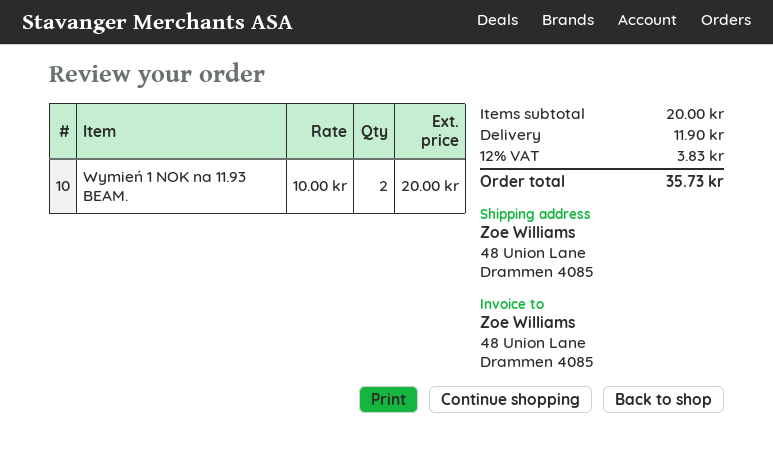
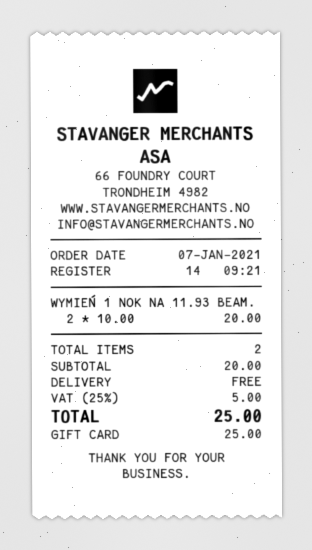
shipping: 11.90 -> 0.00
tax: 12% = 3.83 -> 25% = 5.00
total: 35.73 -> 25.00

